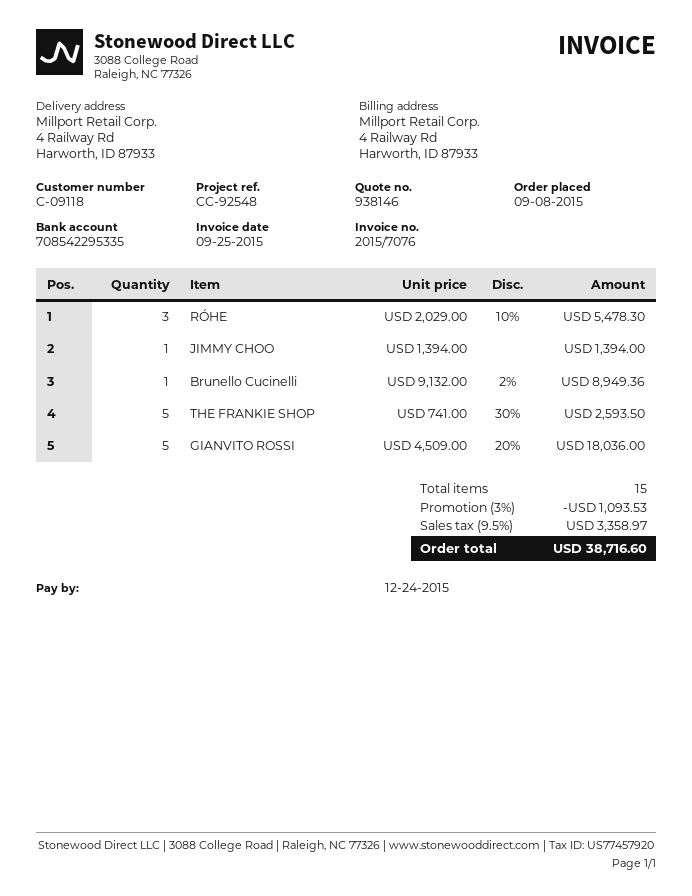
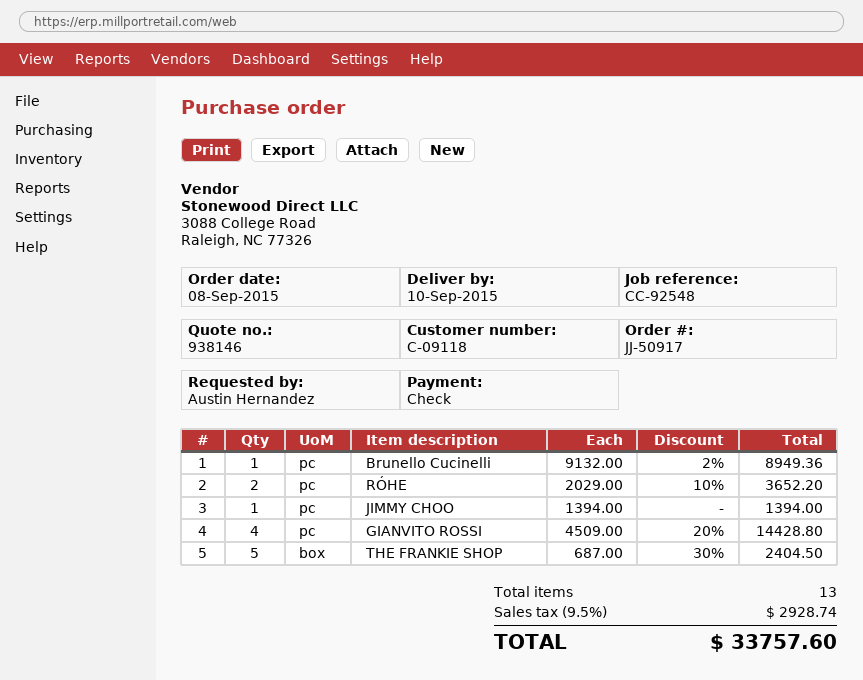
RÓHE: 3 x 2029.00 - 10% = 5478.30 -> 2 x 2029.00 - 10% = 3652.20
THE FRANKIE SHOP: 5 x 741.00 - 30% = 2593.50 -> 5 x 687.00 - 30% = 2404.50
GIANVITO ROSSI: 5 x 4509.00 - 20% = 18036.00 -> 4 x 4509.00 - 20% = 14428.80
total quantity: 15 -> 13
discount: 3% = 1093.53 -> none
tax: 9.5% = 3358.97 -> 9.5% = 2928.74
total: 38716.60 -> 33757.60

